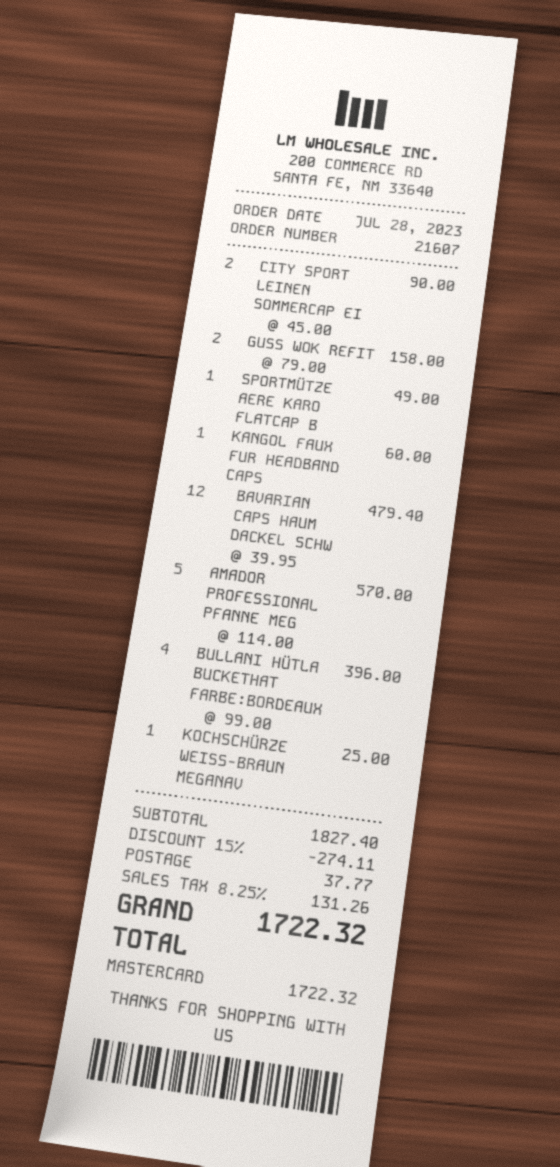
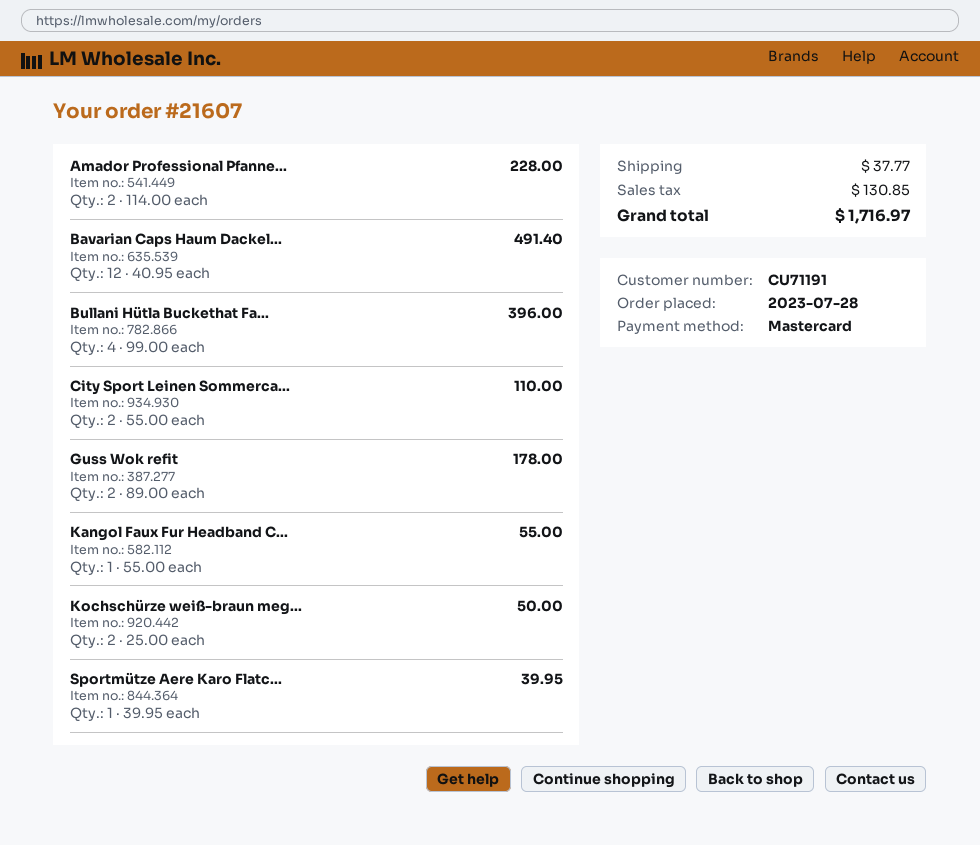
CITY SPORT LEINEN SOMMERCAP EI: 2 x 45.00 = 90.00 -> 2 x 55.00 = 110.00
GUSS WOK REFIT: 2 x 79.00 = 158.00 -> 2 x 89.00 = 178.00
SPORTMÜTZE AERE KARO FLATCAP B: 1 x 49.00 = 49.00 -> 1 x 39.95 = 39.95
KANGOL FAUX FUR HEADBAND CAPS: 1 x 60.00 = 60.00 -> 1 x 55.00 = 55.00
BAVARIAN CAPS HAUM DACKEL SCHW: 12 x 39.95 = 479.40 -> 12 x 40.95 = 491.40
AMADOR PROFESSIONAL PFANNE MEG: 5 x 114.00 = 570.00 -> 2 x 114.00 = 228.00
KOCHSCHÜRZE WEISS-BRAUN MEGANAV: 1 x 25.00 = 25.00 -> 2 x 25.00 = 50.00
discount: 15% = 274.11 -> none
tax: 131.26 -> 130.85
total: 1722.32 -> 1716.97

